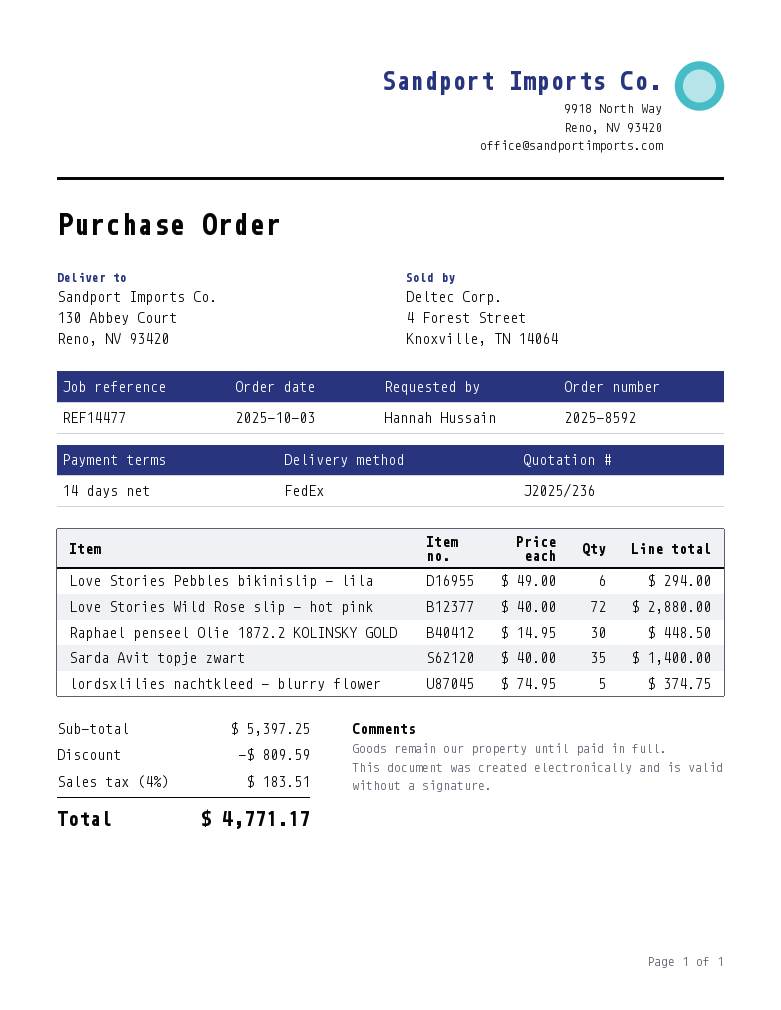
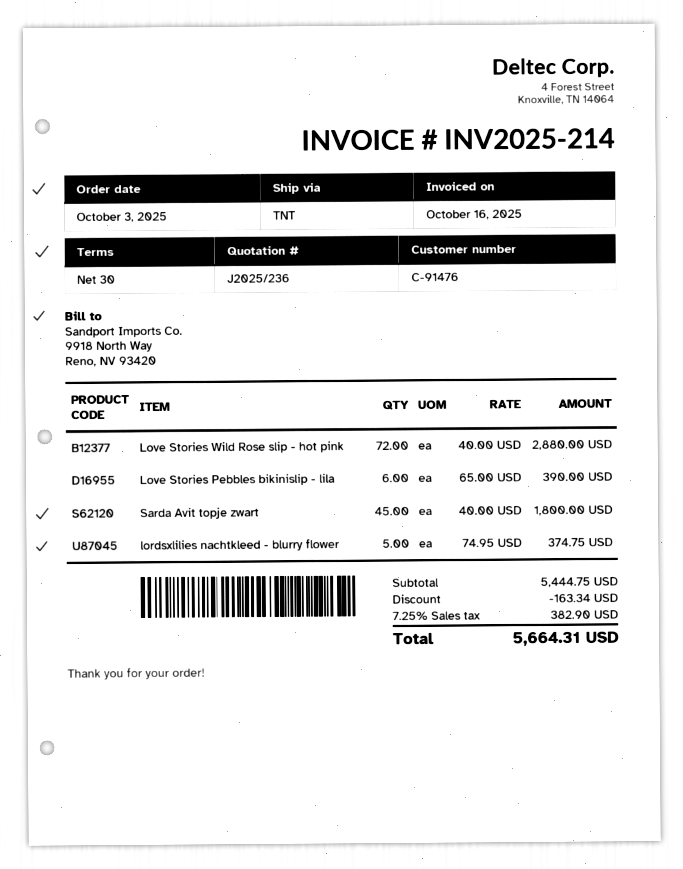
payment terms: 14 days -> 30 days
shipping method: FedEx -> TNT
Love Stories Pebbles bikinislip - lila: 6 x 49.00 = 294.00 -> 6 x 65.00 = 390.00
Raphael penseel Olie 1872.2 KOLINSKY GOLD: 30 x 14.95 = 448.50 -> none
Sarda Avit topje zwart: 35 x 40.00 = 1400.00 -> 45 x 40.00 = 1800.00
subtotal: 5397.25 -> 5444.75
discount: 809.59 -> 163.34
tax: 4% = 183.51 -> 7.25% = 382.90
total: 4771.17 -> 5664.31

